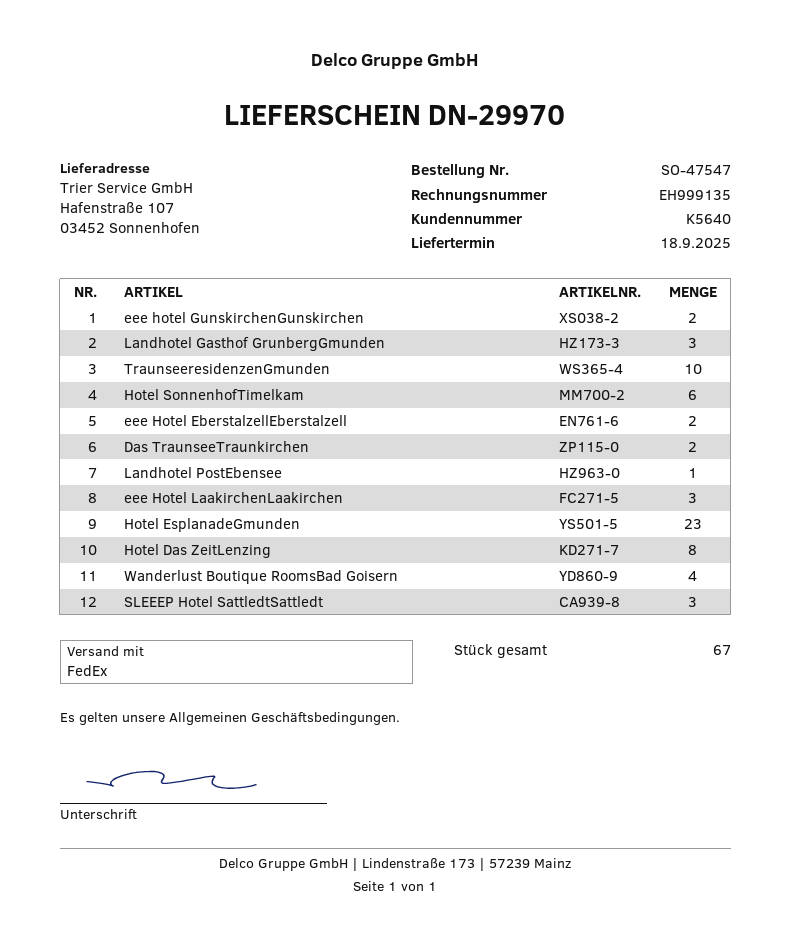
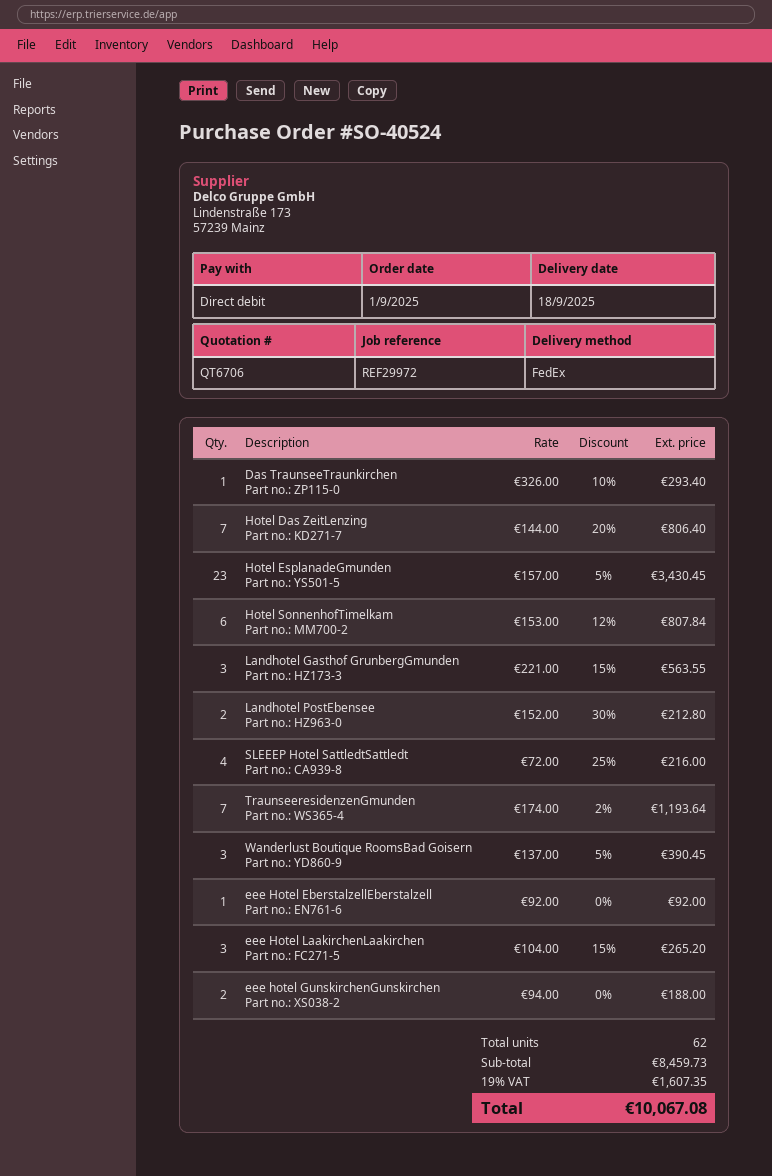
order number: SO-47547 -> SO-40524
TraunseeresidenzenGmunden: 10 -> 7
eee Hotel EberstalzellEberstalzell: 2 -> 1
Das TraunseeTraunkirchen: 2 -> 1
Landhotel PostEbensee: 1 -> 2
Hotel Das ZeitLenzing: 8 -> 7
Wanderlust Boutique RoomsBad Goisern: 4 -> 3
SLEEEP Hotel SattledtSattledt: 3 -> 4
total quantity: 67 -> 62

